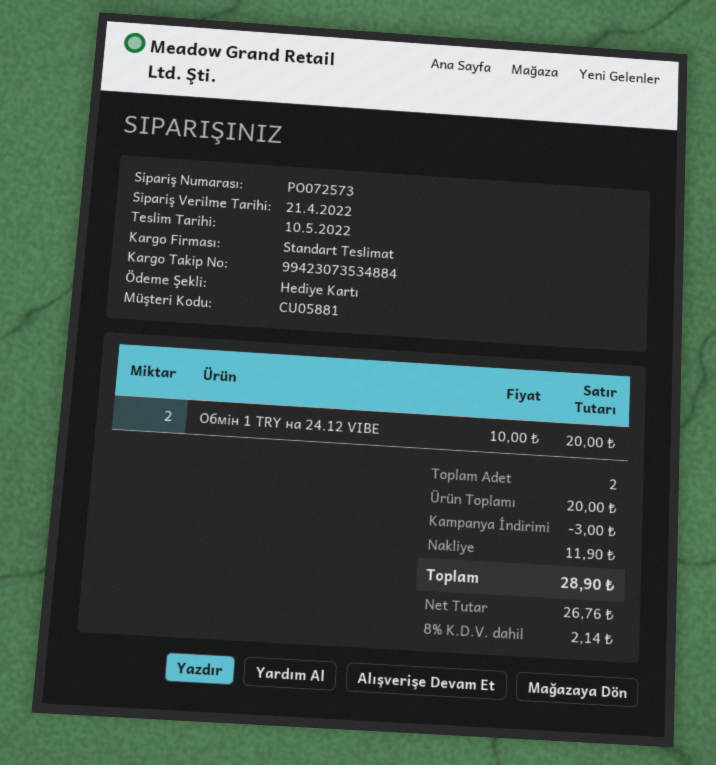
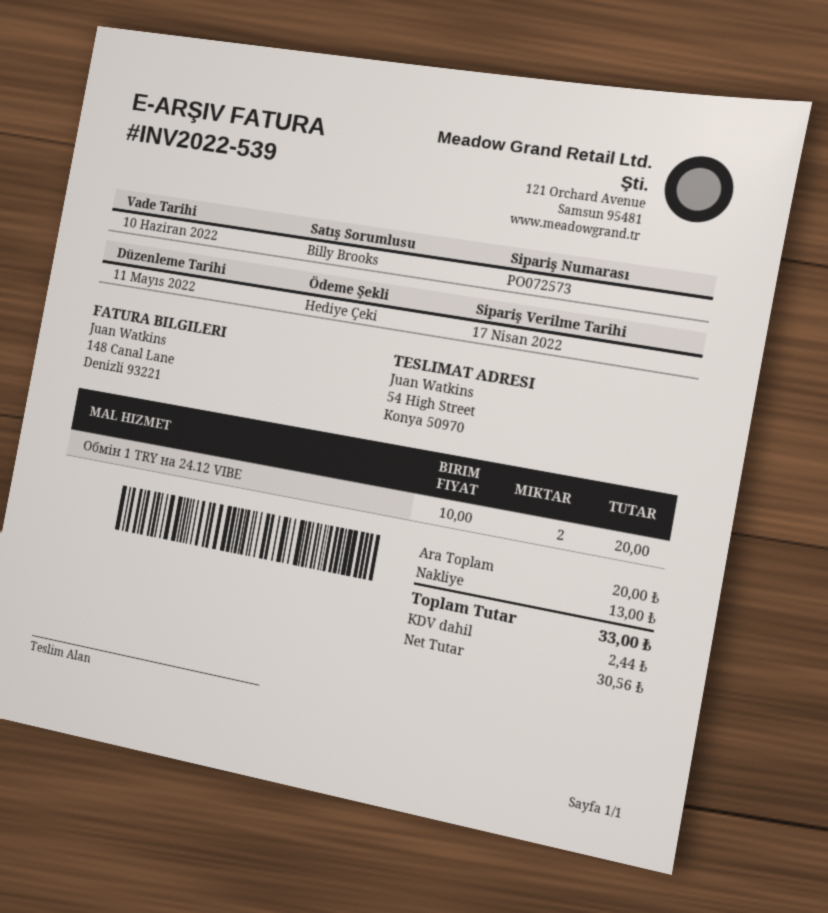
order date: 2022-04-21 -> 2022-04-17
discount: 3.00 -> none
shipping: 11.90 -> 13.00
net: 26.76 -> 30.56
tax: 2.14 -> 2.44
total: 28.90 -> 33.00

